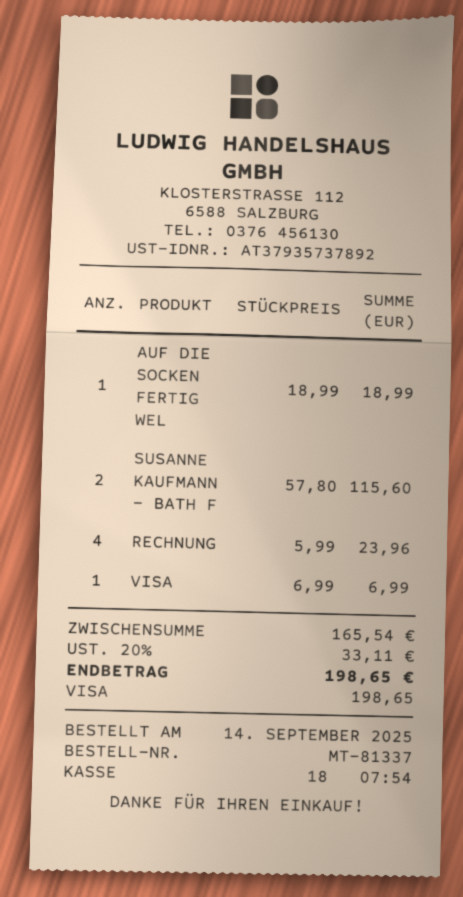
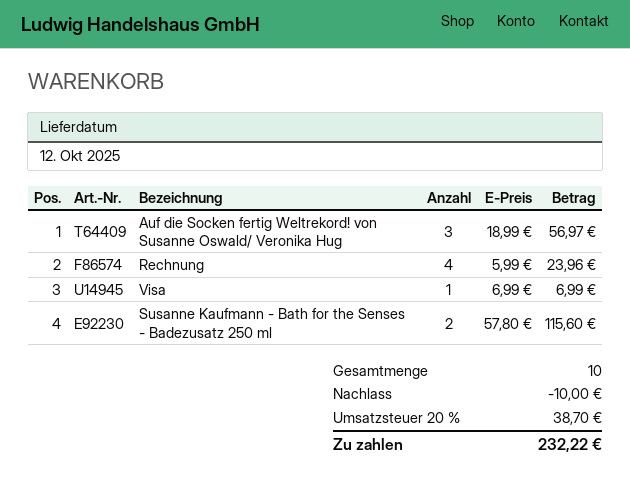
AUF DIE SOCKEN FERTIG WEL: 1 x 18.99 = 18.99 -> 3 x 18.99 = 56.97
discount: none -> 10.00
tax: 20% = 33.11 -> 20% = 38.70
total: 198.65 -> 232.22

